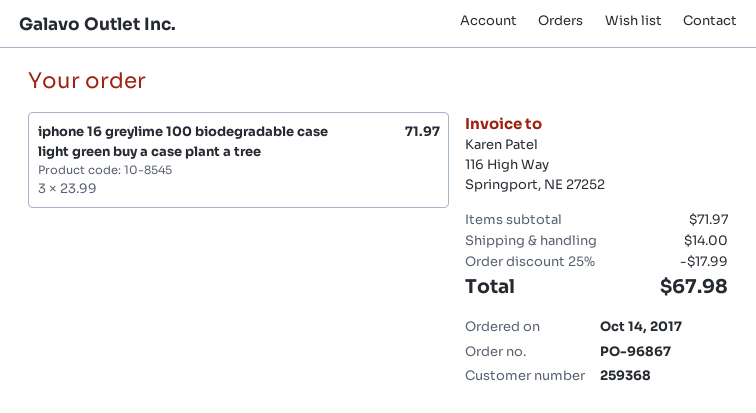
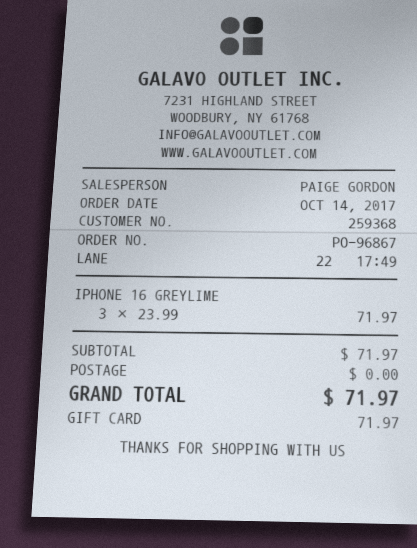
discount: 25% = 17.99 -> none
shipping: 14.00 -> 0.00
total: 67.98 -> 71.97

